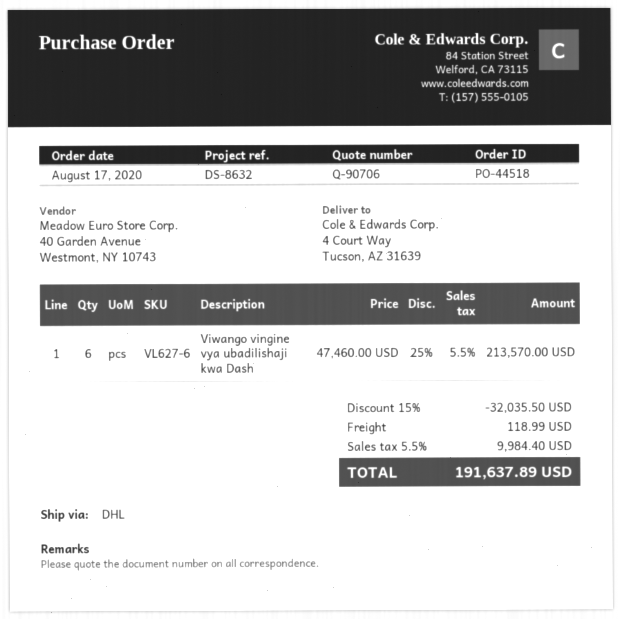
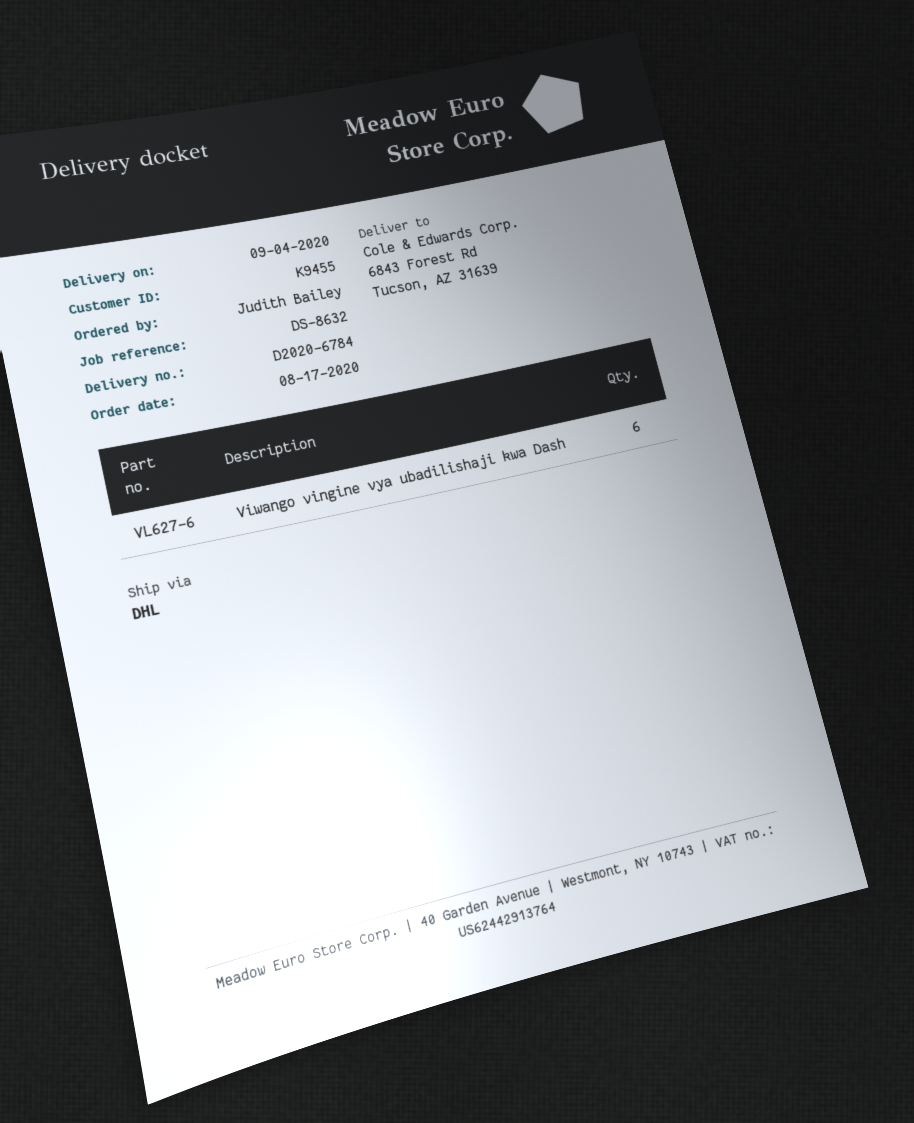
ship to: 4 Court Way, Tucson, AZ 31639 -> 6843 Forest Rd, Tucson, AZ 31639

